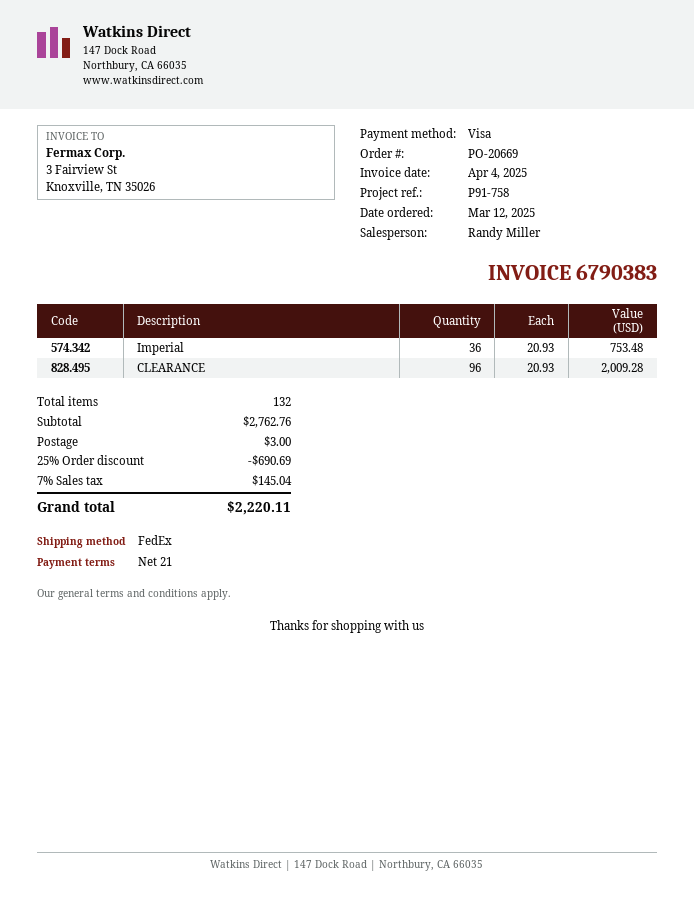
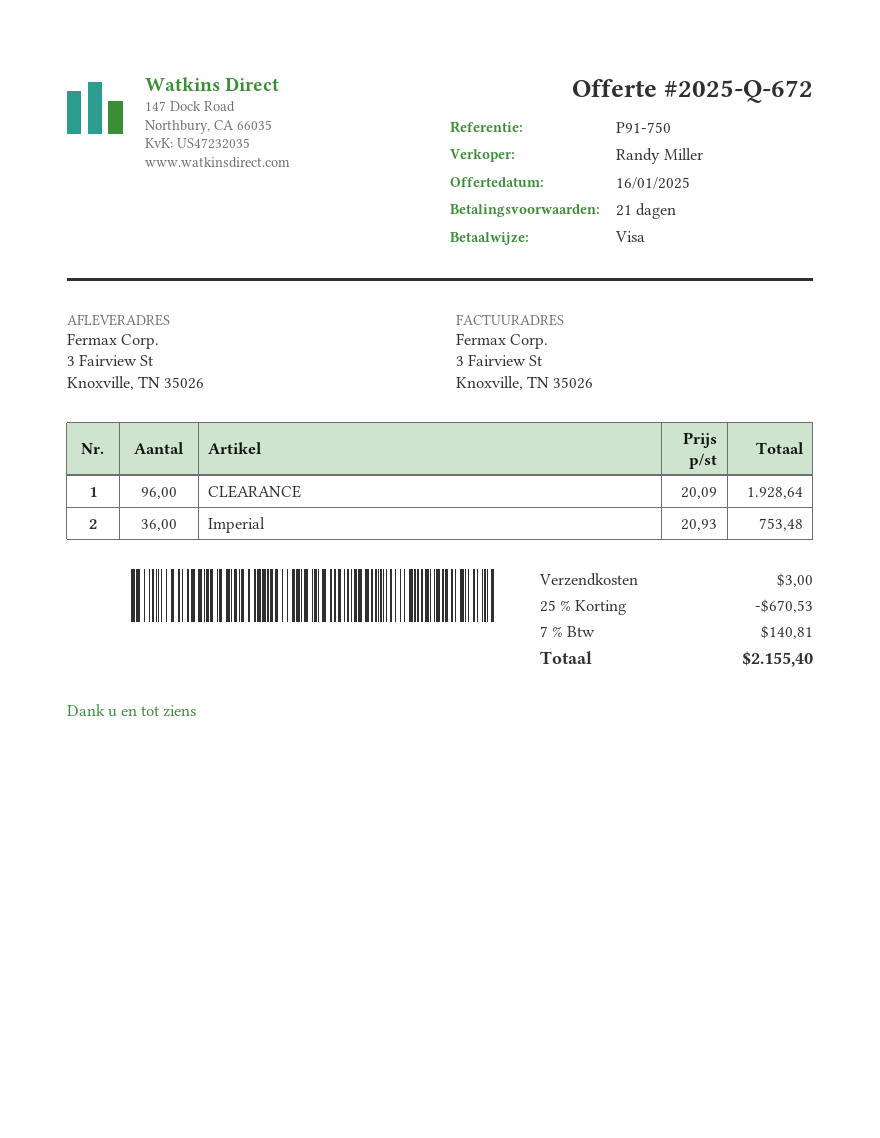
reference: P91-758 -> P91-750
CLEARANCE: 96 x 20.93 = 2009.28 -> 96 x 20.09 = 1928.64
discount: 25% = 690.69 -> 25% = 670.53
tax: 7% = 145.04 -> 7% = 140.81
total: 2220.11 -> 2155.40

